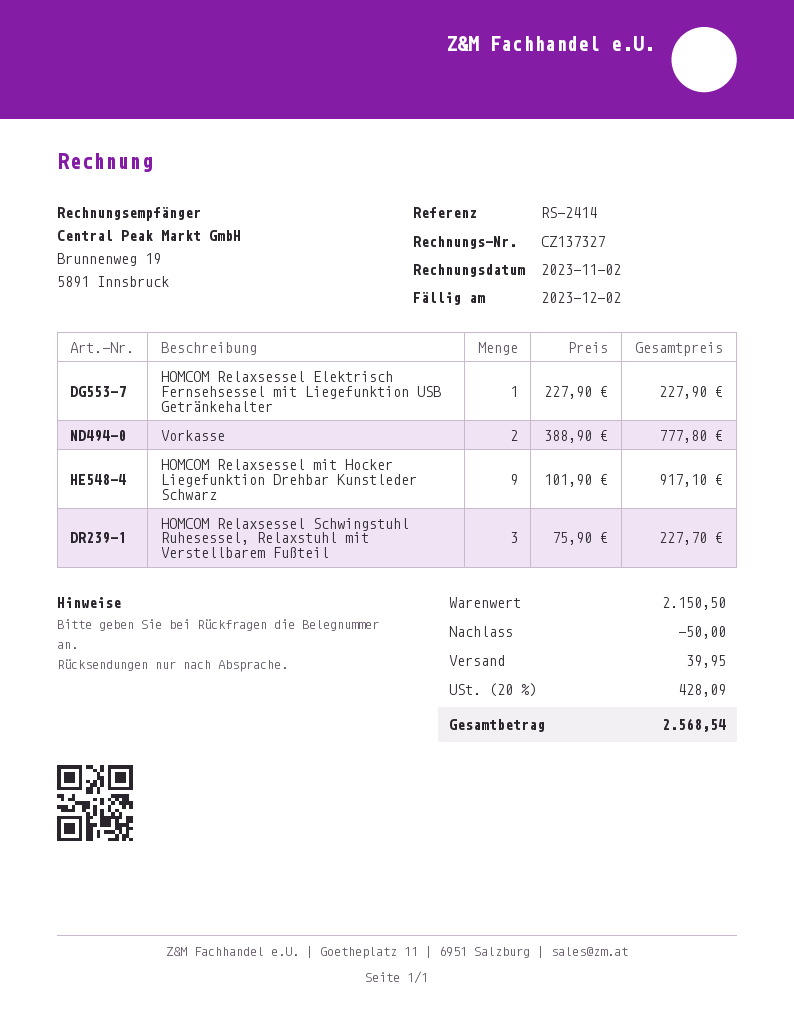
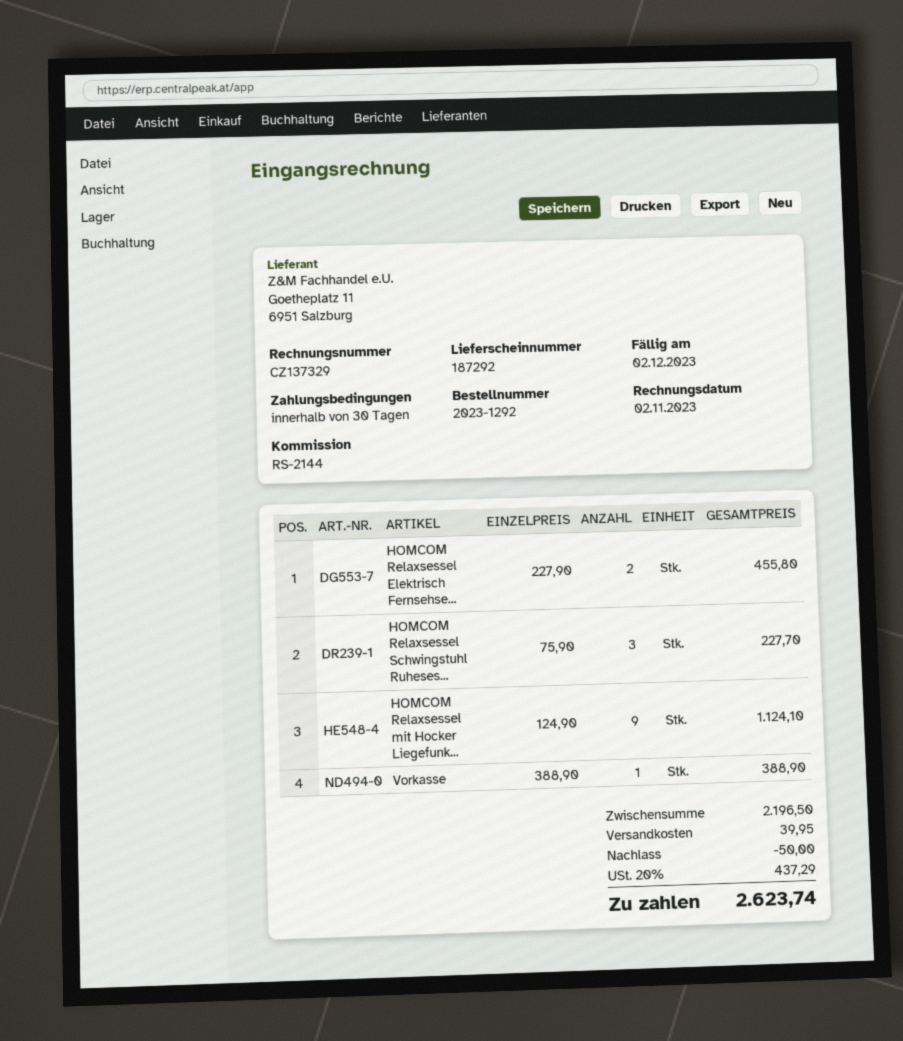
invoice number: CZ137327 -> CZ137329
reference: RS-2414 -> RS-2144
HOMCOM Relaxsessel Elektrisch Fernsehsessel mit Liegefunktion USB Getränkehalter: 1 x 227.90 = 227.90 -> 2 x 227.90 = 455.80
Vorkasse: 2 x 388.90 = 777.80 -> 1 x 388.90 = 388.90
HOMCOM Relaxsessel mit Hocker Liegefunktion Drehbar Kunstleder Schwarz: 9 x 101.90 = 917.10 -> 9 x 124.90 = 1124.10
subtotal: 2150.50 -> 2196.50
tax: 20% = 428.09 -> 20% = 437.29
total: 2568.54 -> 2623.74

